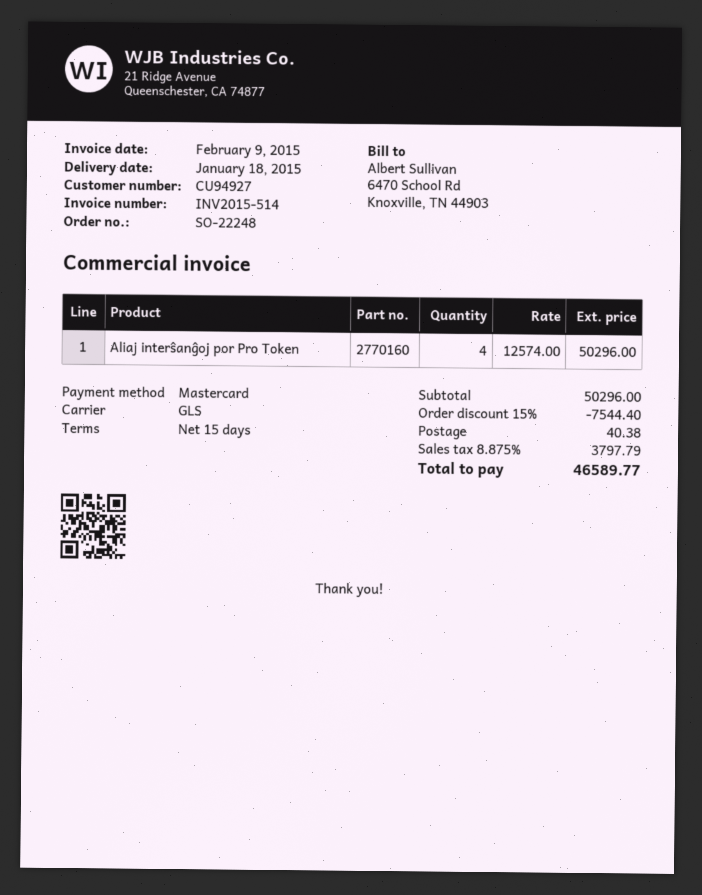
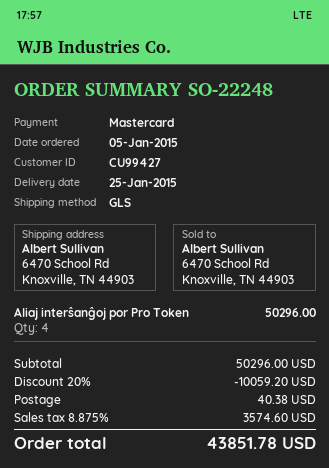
delivery date: 2015-01-18 -> 2015-01-25
customer number: CU94927 -> CU99427
discount: 15% = 7544.40 -> 20% = 10059.20
tax: 8.875% = 3797.79 -> 8.875% = 3574.60
total: 46589.77 -> 43851.78

